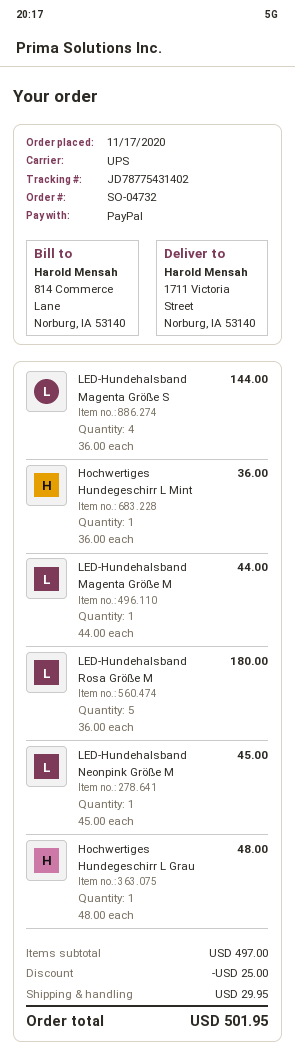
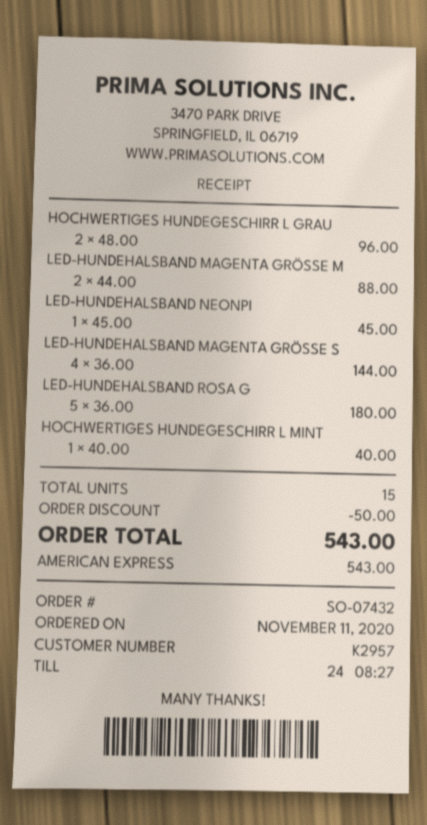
order number: SO-04732 -> SO-07432
order date: 2020-11-17 -> 2020-11-11
payment method: PayPal -> American Express
Hochwertiges Hundegeschirr L Mint: 1 x 36.00 = 36.00 -> 1 x 40.00 = 40.00
LED-Hundehalsband Magenta Größe M: 1 x 44.00 = 44.00 -> 2 x 44.00 = 88.00
Hochwertiges Hundegeschirr L Grau: 1 x 48.00 = 48.00 -> 2 x 48.00 = 96.00
discount: 25.00 -> 50.00
shipping: 29.95 -> none
total: 501.95 -> 543.00

